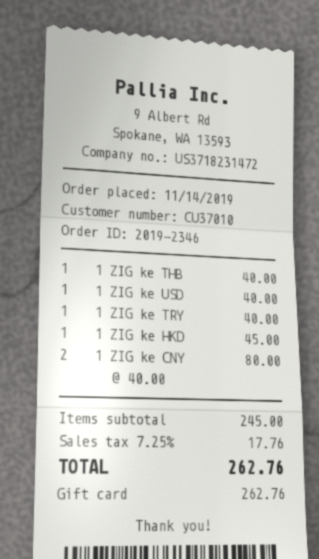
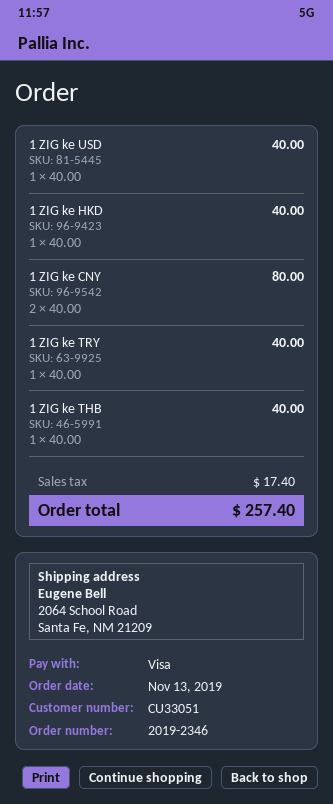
order date: 2019-11-14 -> 2019-11-13
customer number: CU37010 -> CU33051
payment method: gift card -> Visa
1 ZIG ke HKD: 1 x 45.00 = 45.00 -> 1 x 40.00 = 40.00
tax: 17.76 -> 17.40
total: 262.76 -> 257.40

